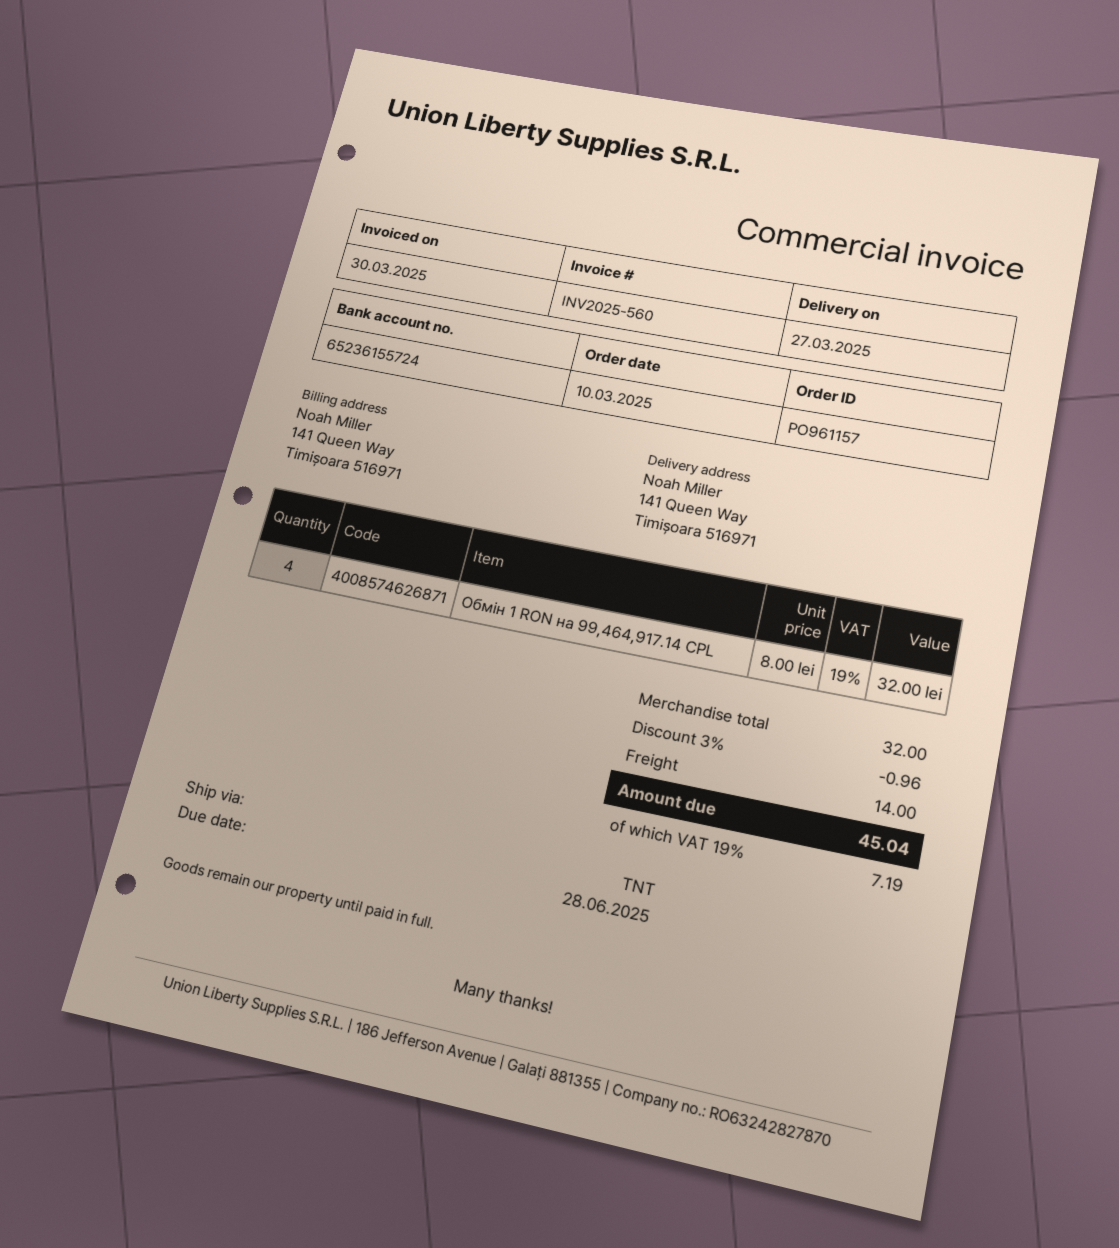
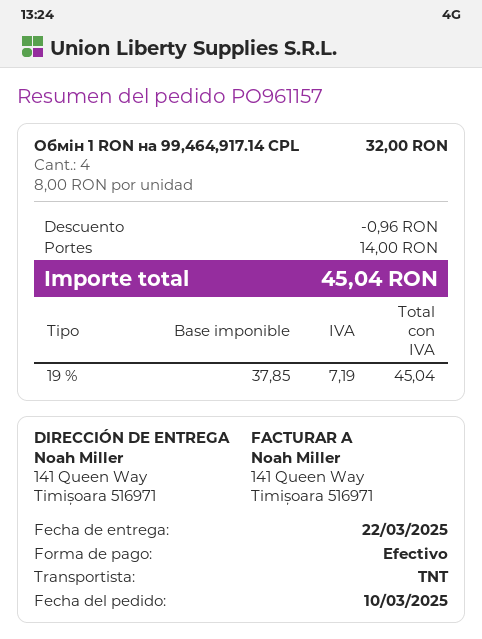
delivery date: 2025-03-27 -> 2025-03-22

